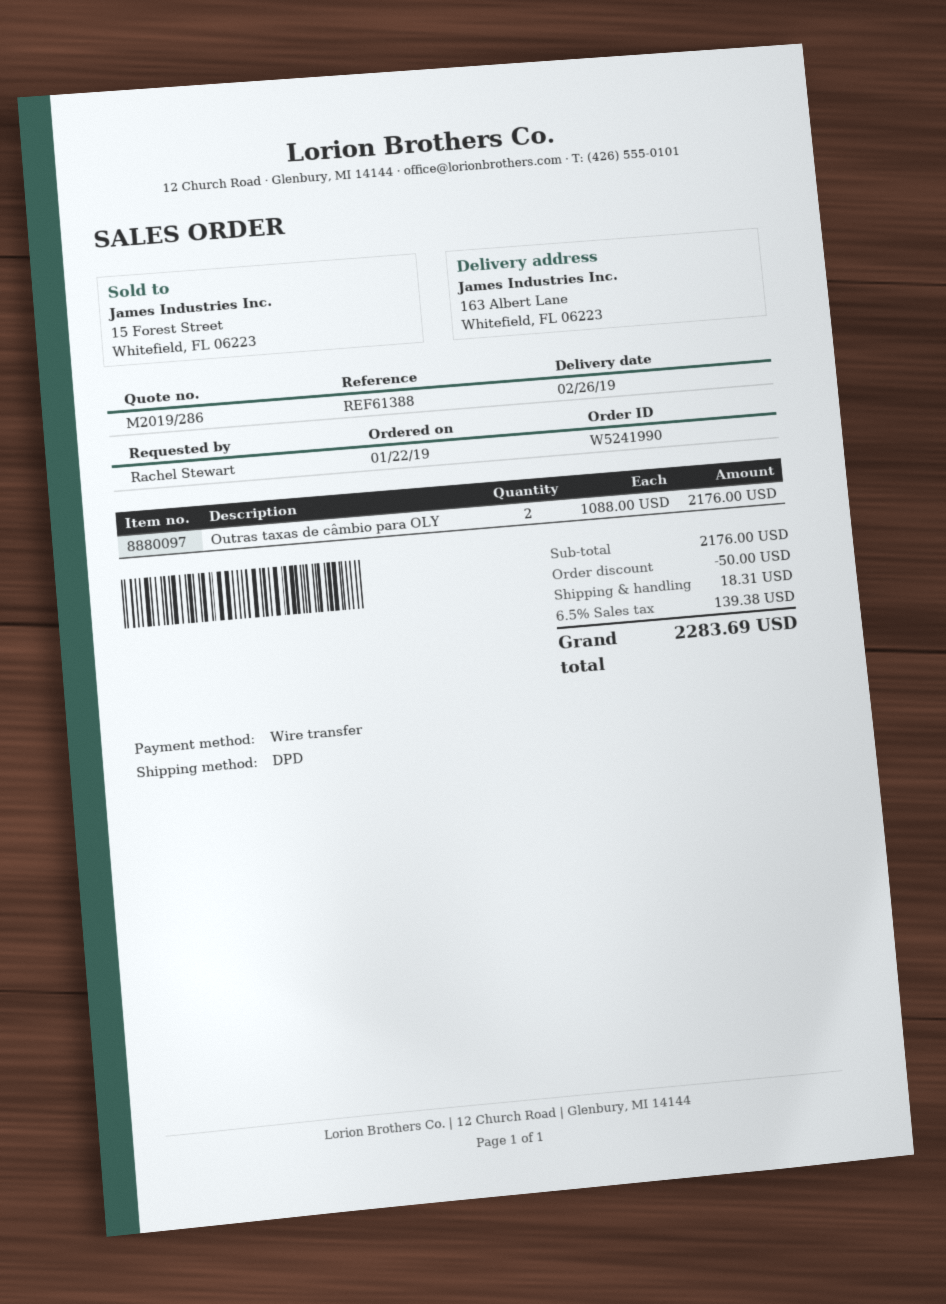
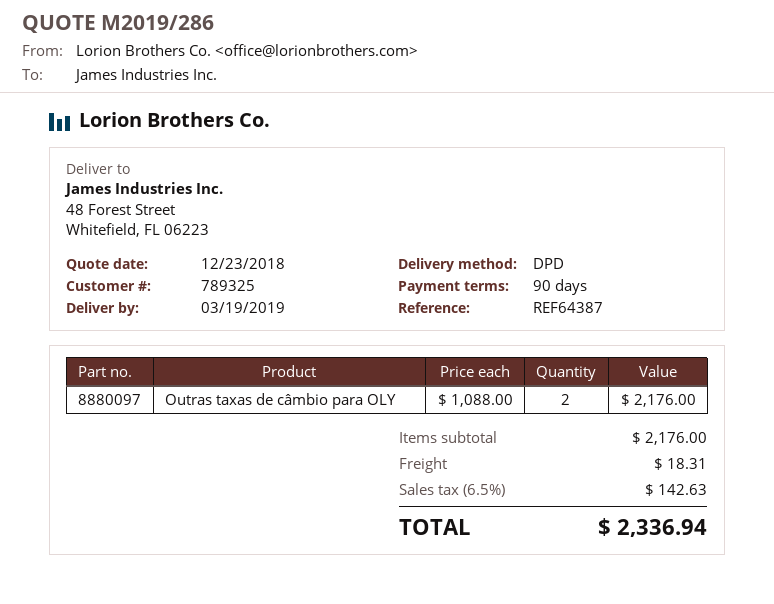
delivery date: 2019-02-26 -> 2019-03-19
reference: REF61388 -> REF64387
ship to: 163 Albert Lane, Whitefield, FL 06223 -> 48 Forest Street, Whitefield, FL 06223
discount: 50.00 -> none
tax: 6.5% = 139.38 -> 6.5% = 142.63
total: 2283.69 -> 2336.94

